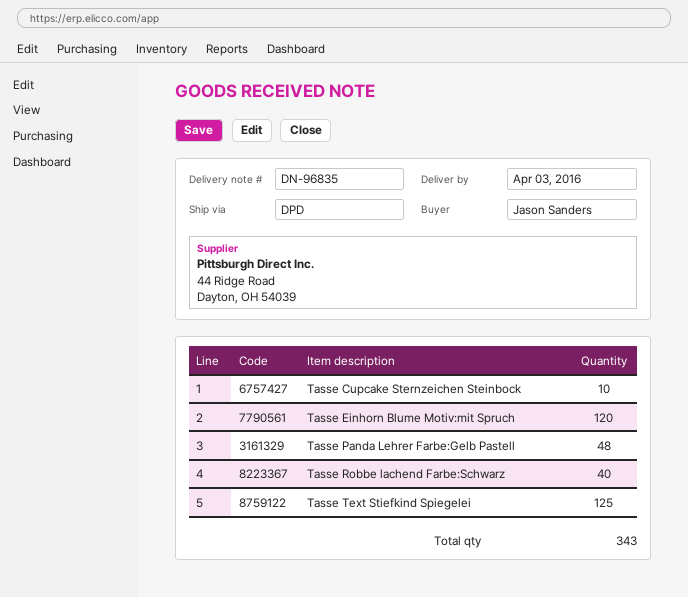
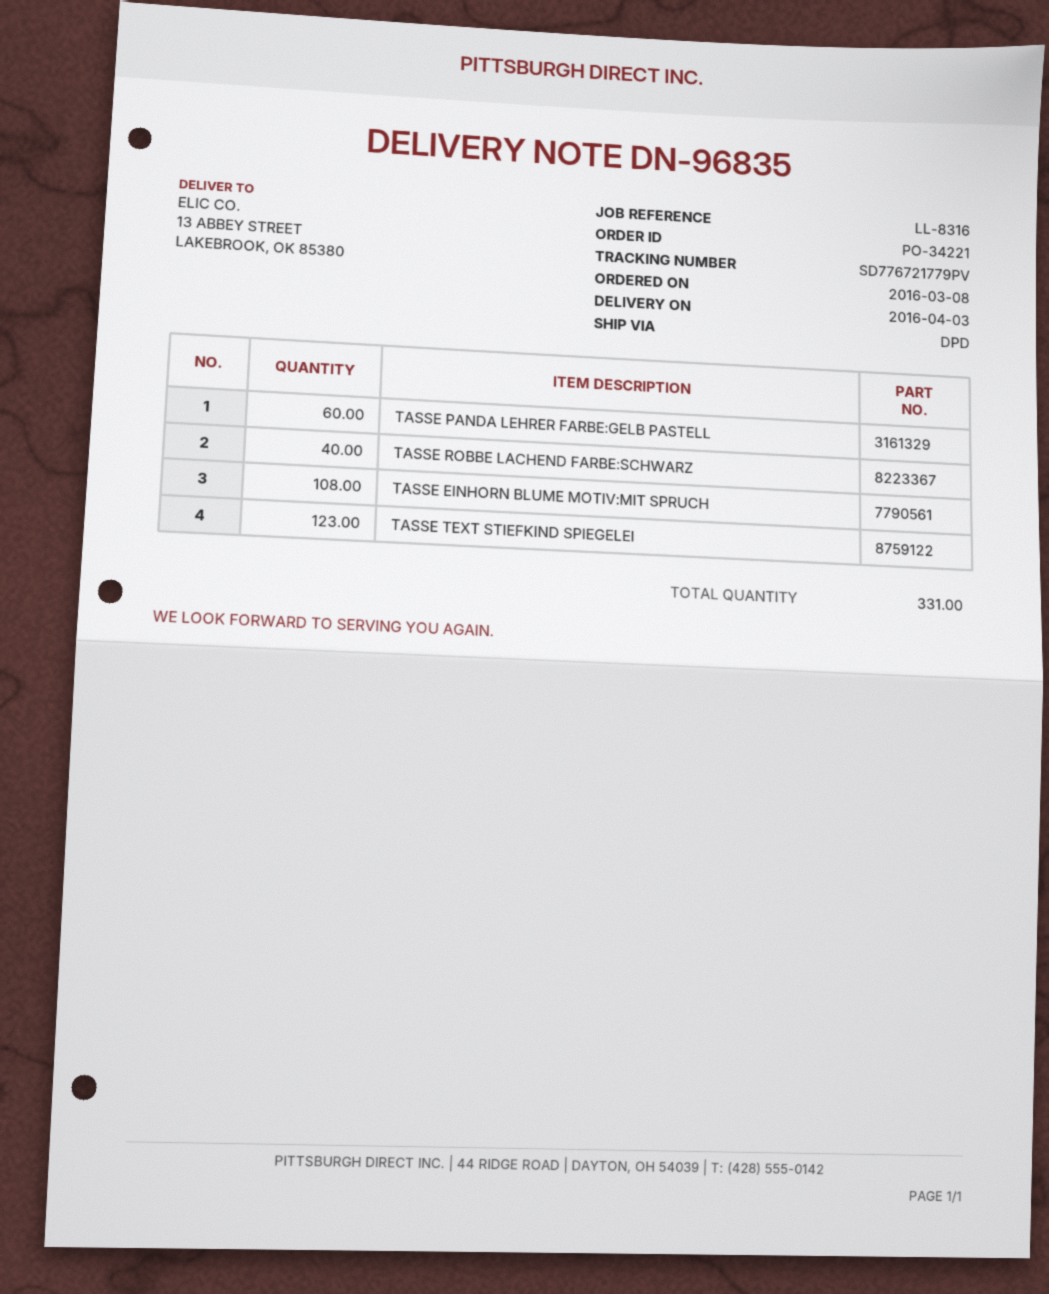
Tasse Cupcake Sternzeichen Steinbock: 10 -> none
Tasse Einhorn Blume Motiv:mit Spruch: 120 -> 108
Tasse Panda Lehrer Farbe:Gelb Pastell: 48 -> 60
Tasse Text Stiefkind Spiegelei: 125 -> 123
total quantity: 343 -> 331

